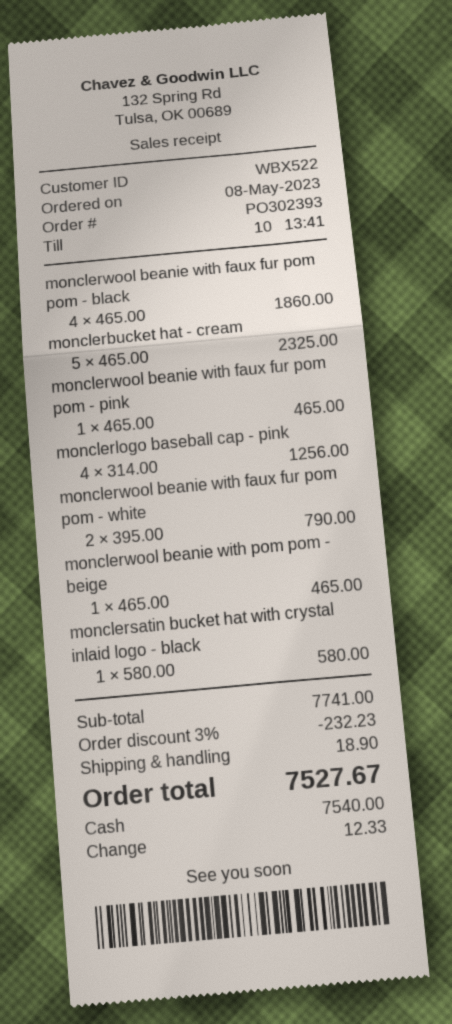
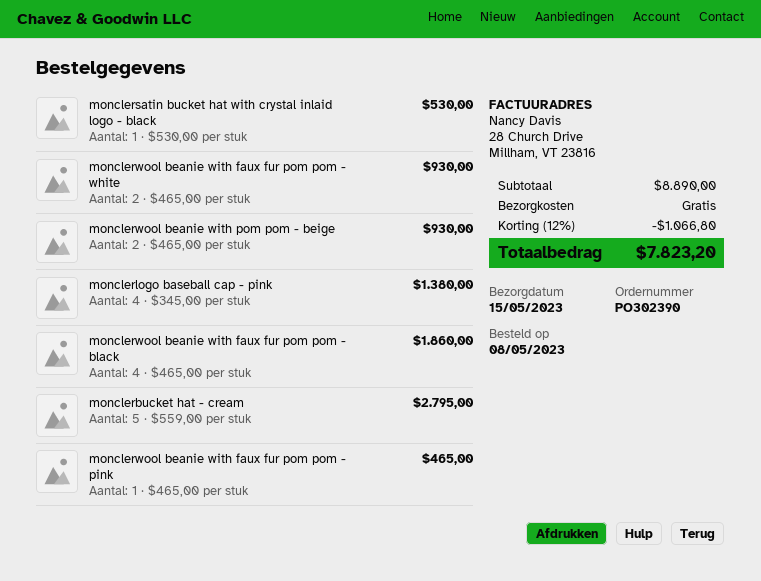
order number: PO302393 -> PO302390
monclerbucket hat - cream: 5 x 465.00 = 2325.00 -> 5 x 559.00 = 2795.00
monclerlogo baseball cap - pink: 4 x 314.00 = 1256.00 -> 4 x 345.00 = 1380.00
monclerwool beanie with faux fur pom pom - white: 2 x 395.00 = 790.00 -> 2 x 465.00 = 930.00
monclerwool beanie with pom pom - beige: 1 x 465.00 = 465.00 -> 2 x 465.00 = 930.00
monclersatin bucket hat with crystal inlaid logo - black: 1 x 580.00 = 580.00 -> 1 x 530.00 = 530.00
subtotal: 7741.00 -> 8890.00
discount: 3% = 232.23 -> 12% = 1066.80
shipping: 18.90 -> 0.00
total: 7527.67 -> 7823.20

